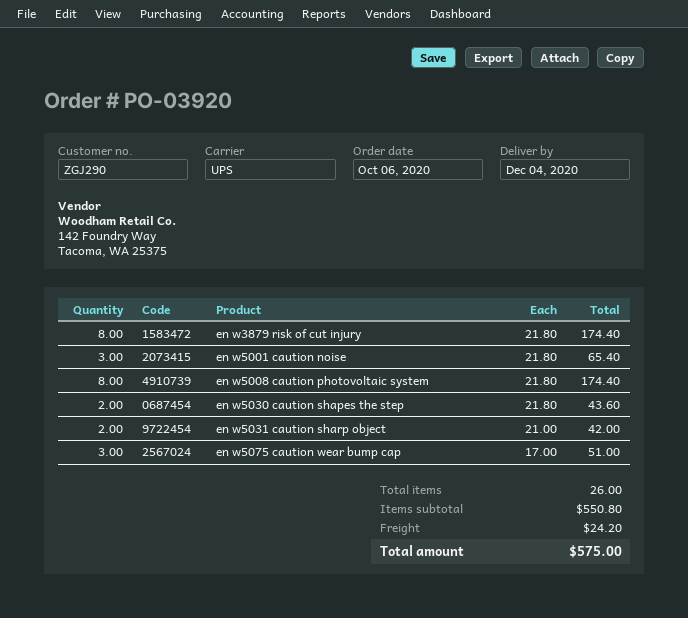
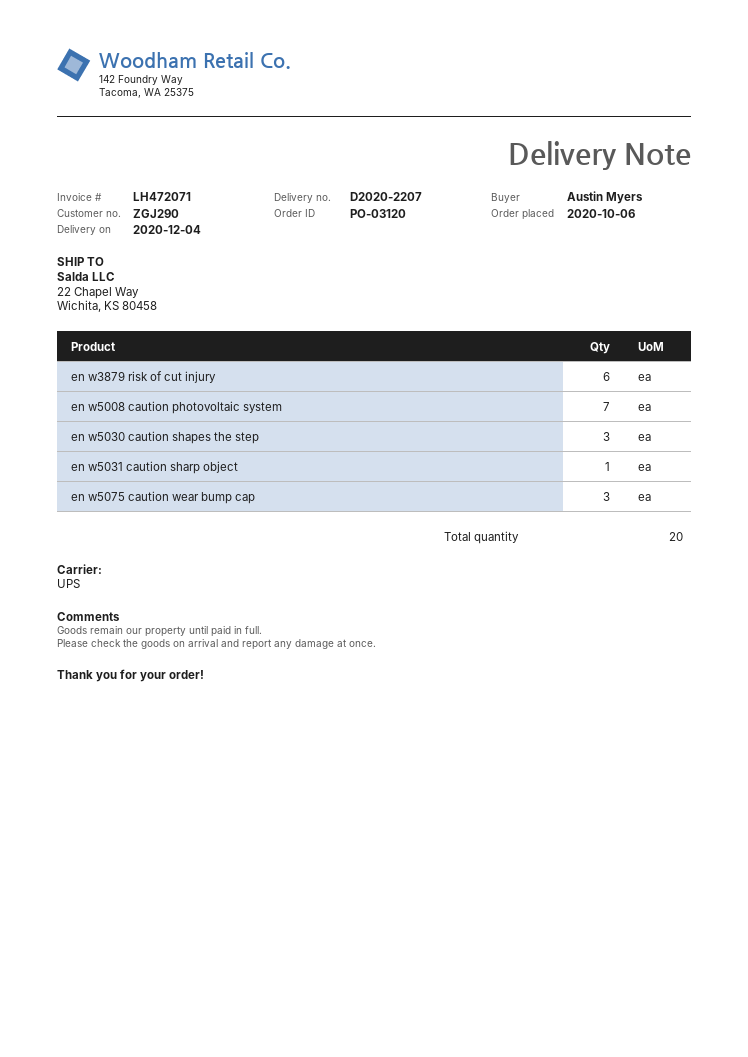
order number: PO-03920 -> PO-03120
en w3879 risk of cut injury: 8 -> 6
en w5001 caution noise: 3 -> none
en w5008 caution photovoltaic system: 8 -> 7
en w5030 caution shapes the step: 2 -> 3
en w5031 caution sharp object: 2 -> 1
total quantity: 26 -> 20

